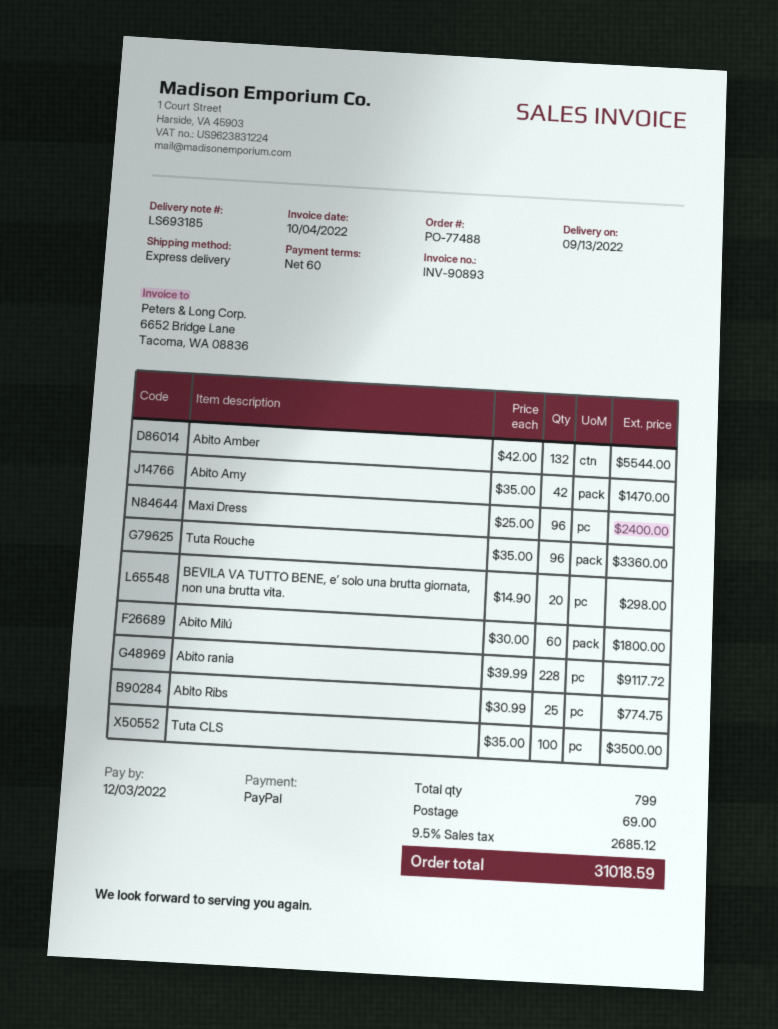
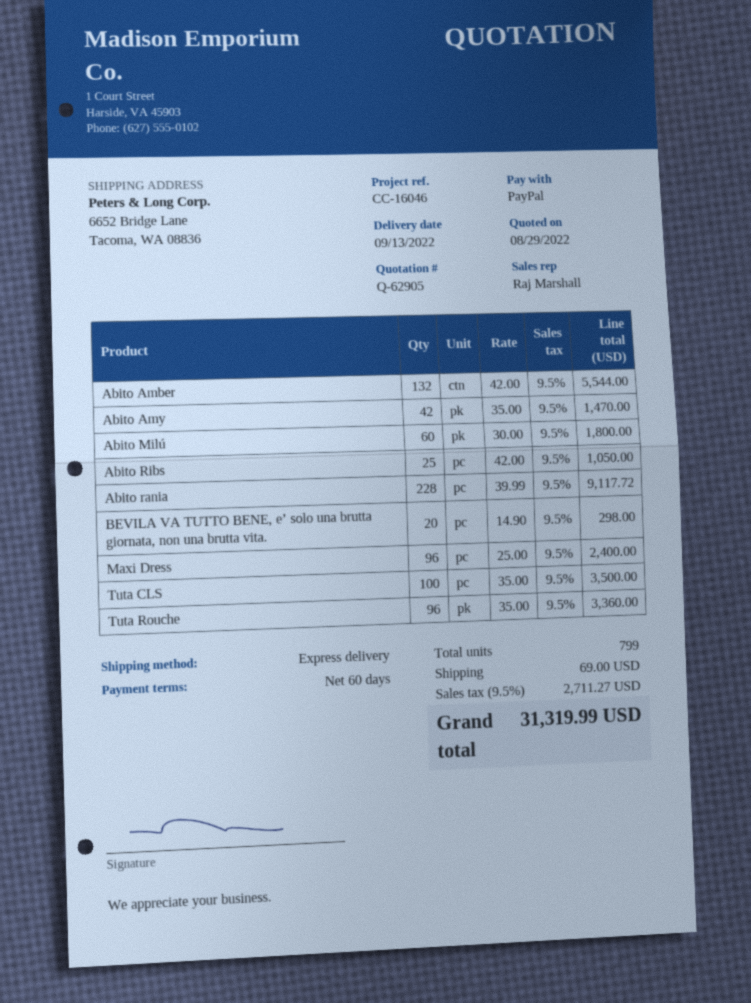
Abito Ribs: 25 x 30.99 = 774.75 -> 25 x 42.00 = 1050.00
tax: 9.5% = 2685.12 -> 9.5% = 2711.27
total: 31018.59 -> 31319.99

